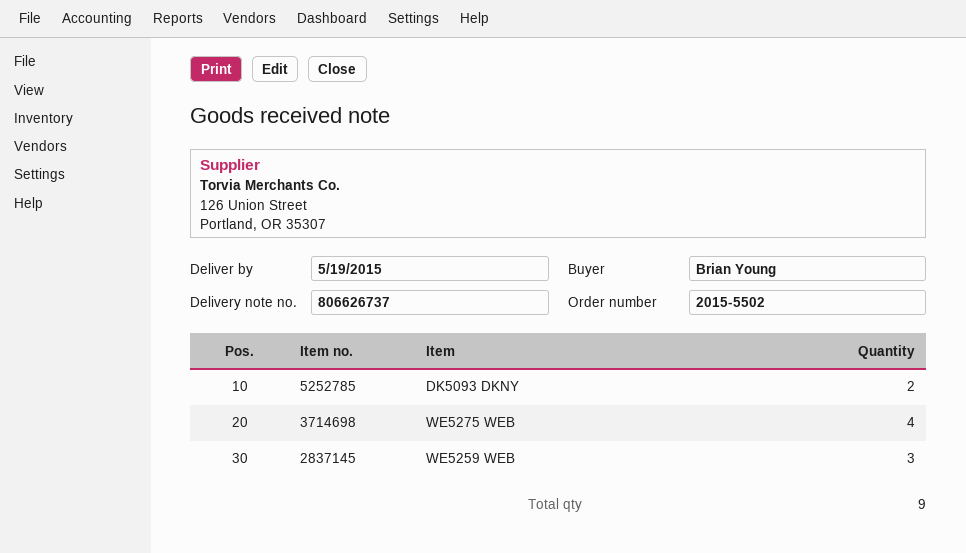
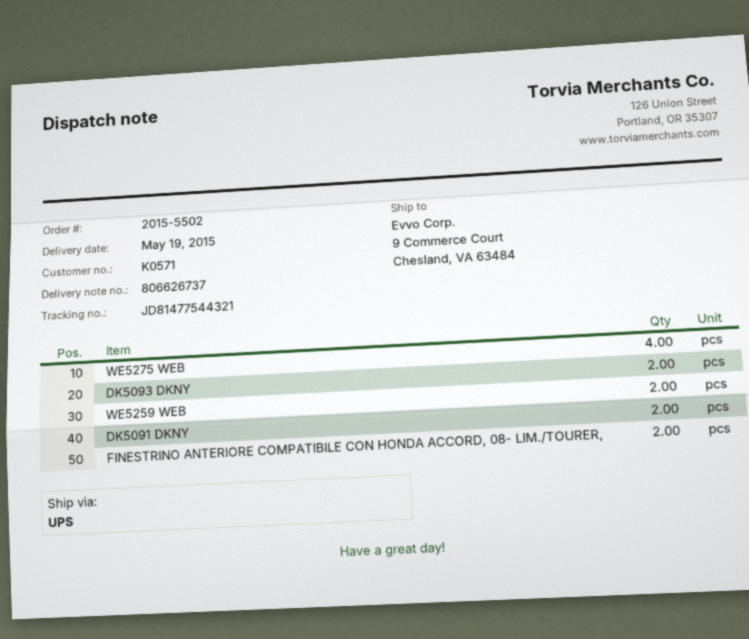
WE5259 WEB: 3 -> 2
DK5091 DKNY: none -> 2
FINESTRINO ANTERIORE COMPATIBILE CON HONDA ACCORD, 08- LIM./TOURER,: none -> 2

